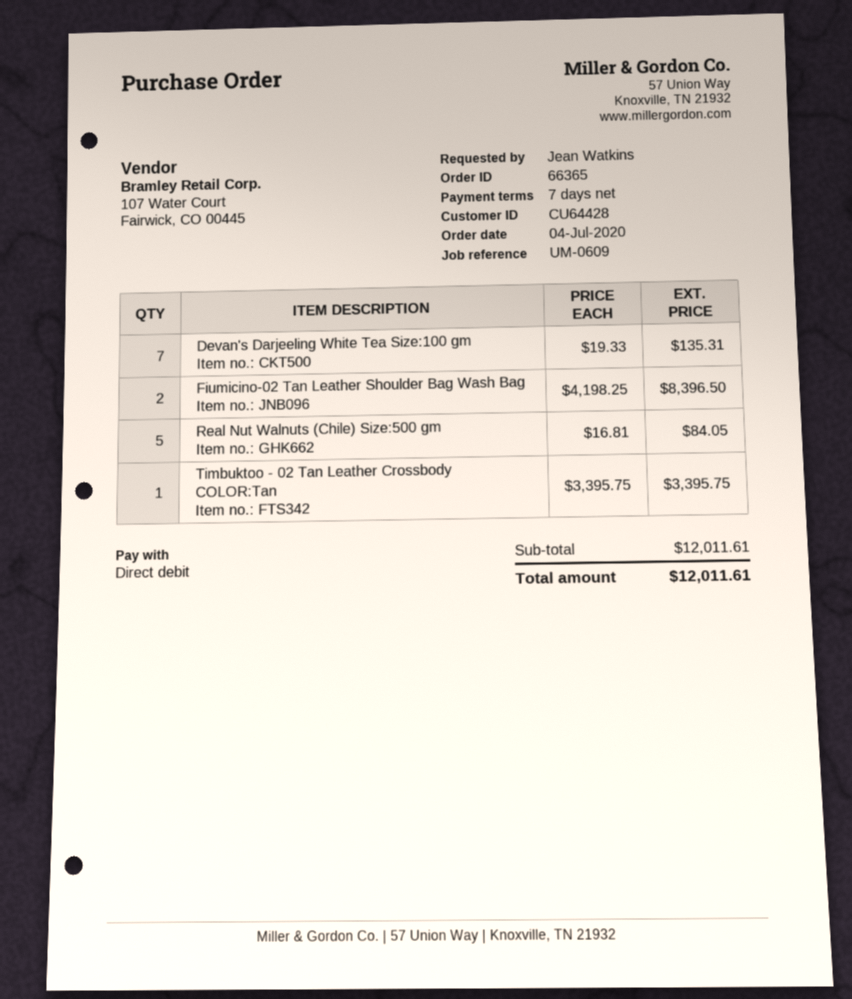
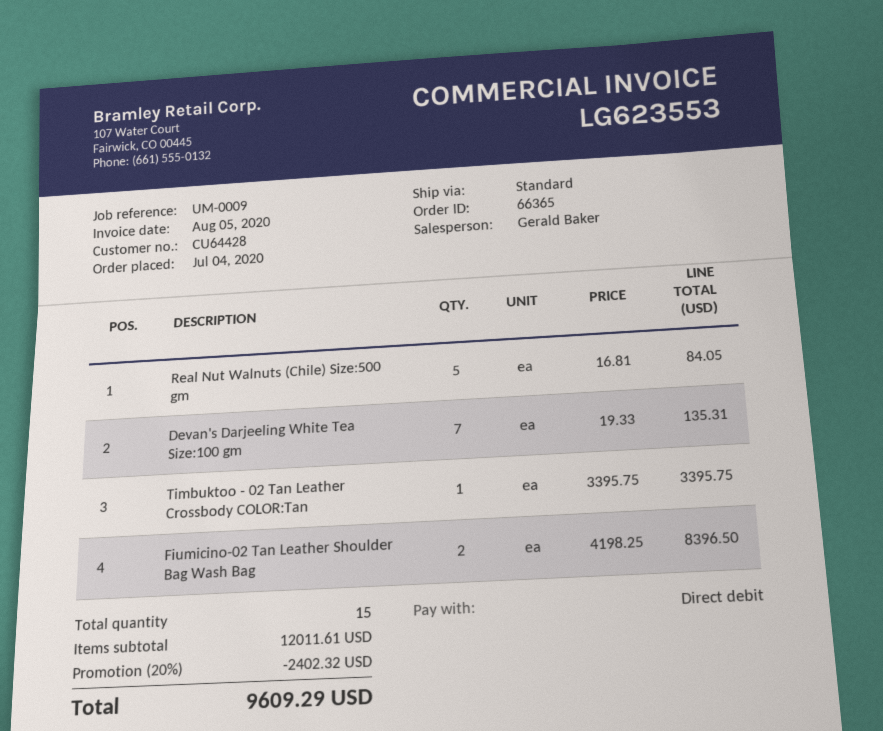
reference: UM-0609 -> UM-0009
discount: none -> 20% = 2402.32
total: 12011.61 -> 9609.29

